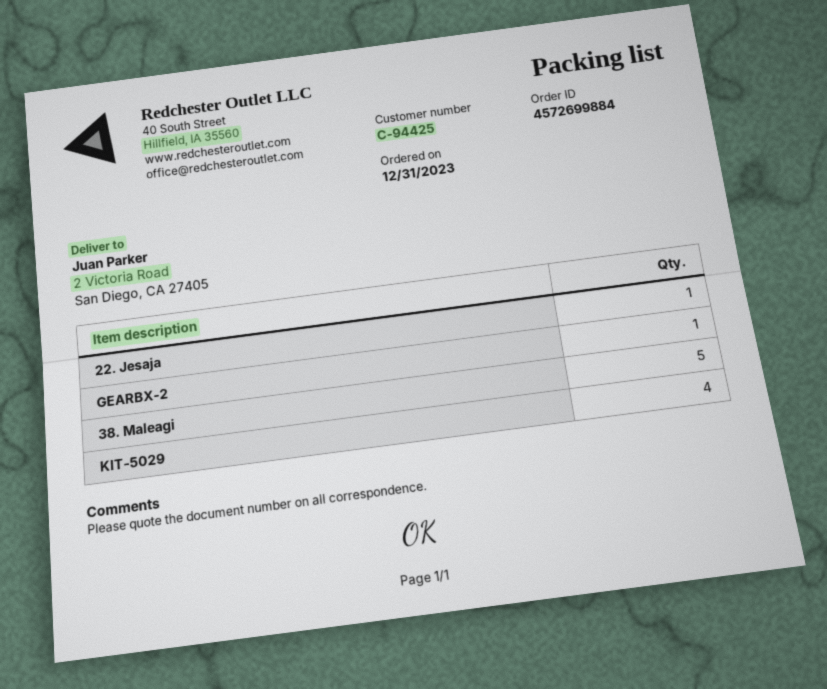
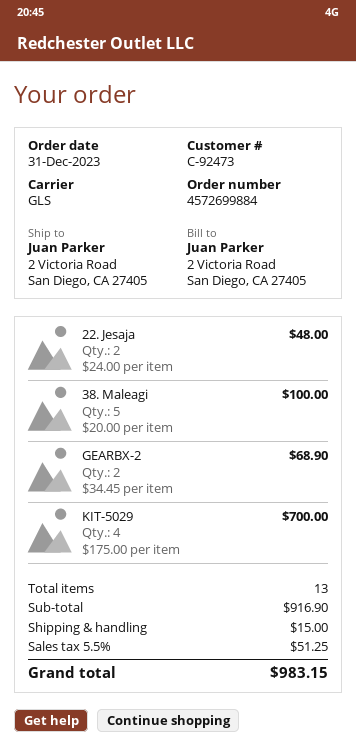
customer number: C-94425 -> C-92473
22. Jesaja: 1 -> 2
GEARBX-2: 1 -> 2

